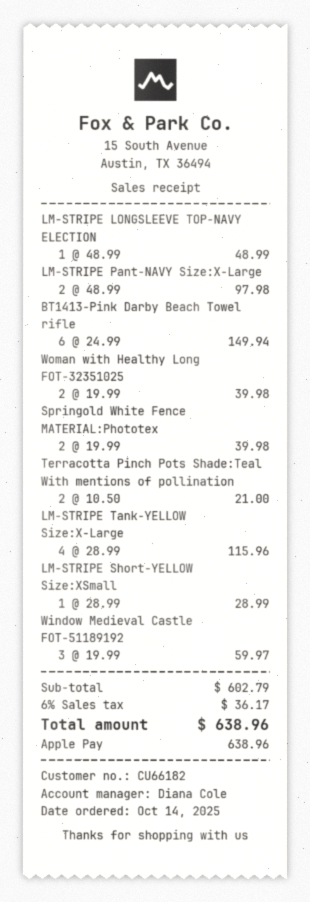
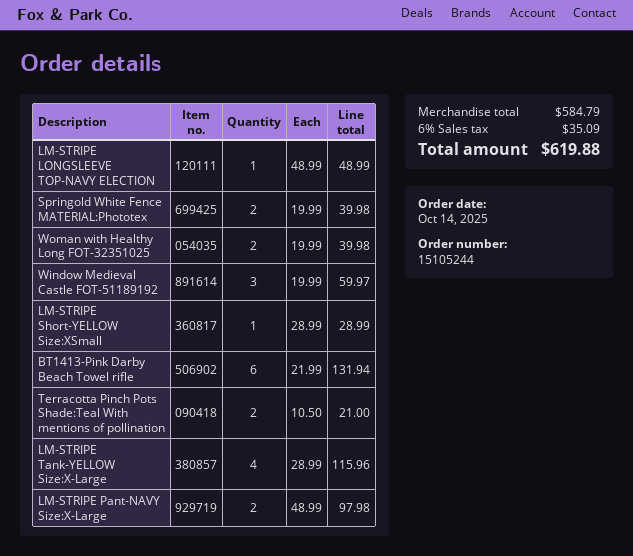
BT1413-Pink Darby Beach Towel rifle: 6 x 24.99 = 149.94 -> 6 x 21.99 = 131.94
subtotal: 602.79 -> 584.79
tax: 6% = 36.17 -> 6% = 35.09
total: 638.96 -> 619.88

